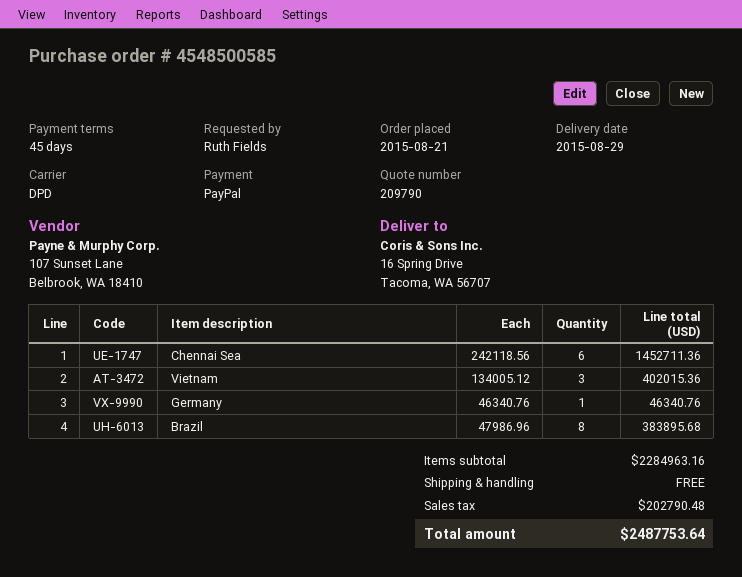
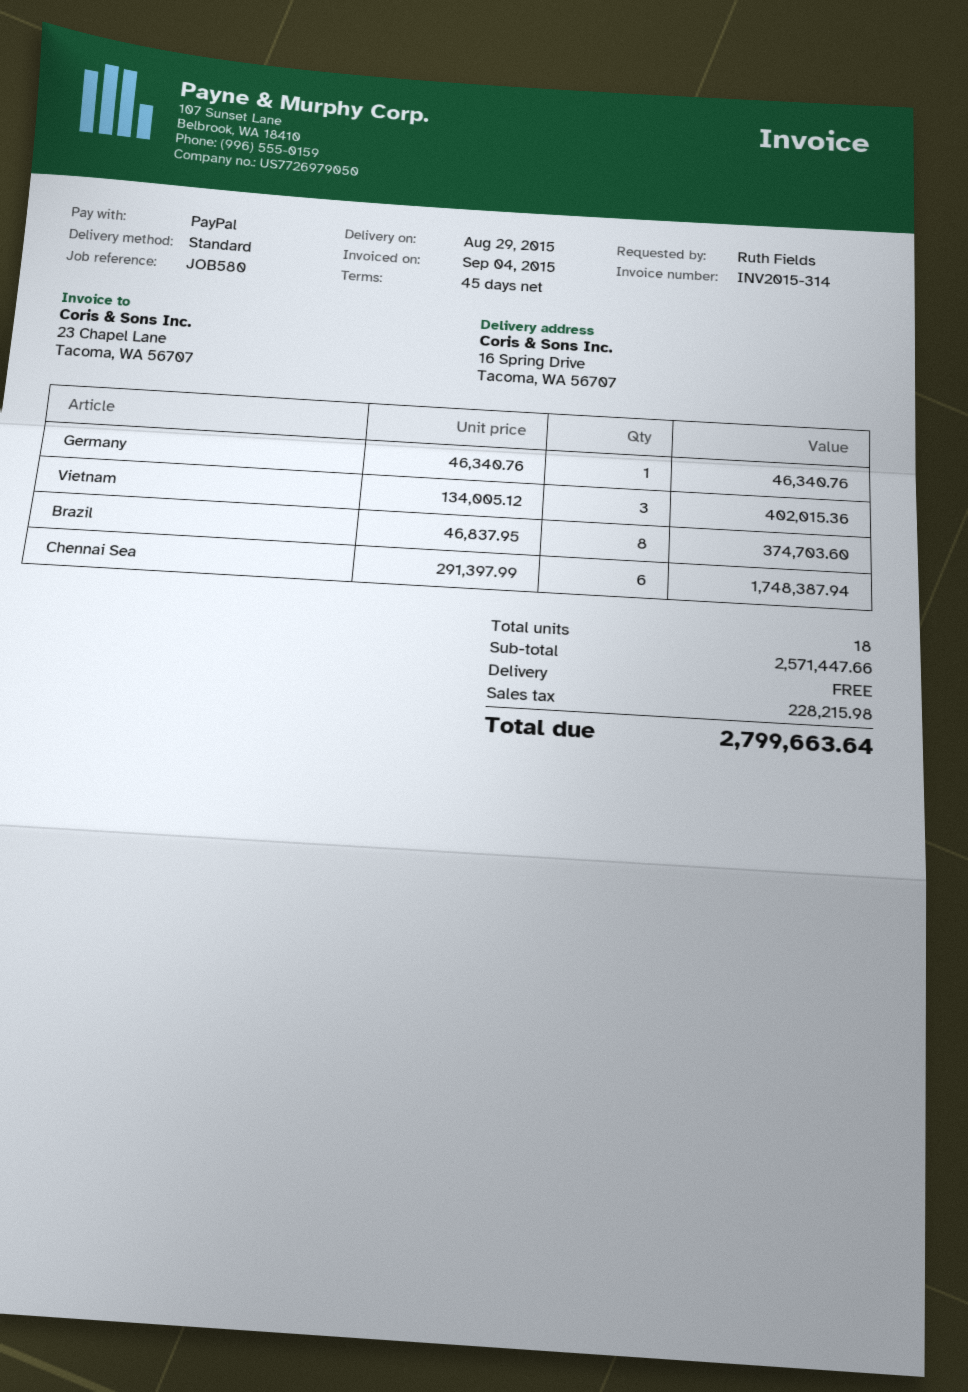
shipping method: DPD -> standard
Chennai Sea: 6 x 242118.56 = 1452711.36 -> 6 x 291397.99 = 1748387.94
Brazil: 8 x 47986.96 = 383895.68 -> 8 x 46837.95 = 374703.60
subtotal: 2284963.16 -> 2571447.66
tax: 202790.48 -> 228215.98
total: 2487753.64 -> 2799663.64

